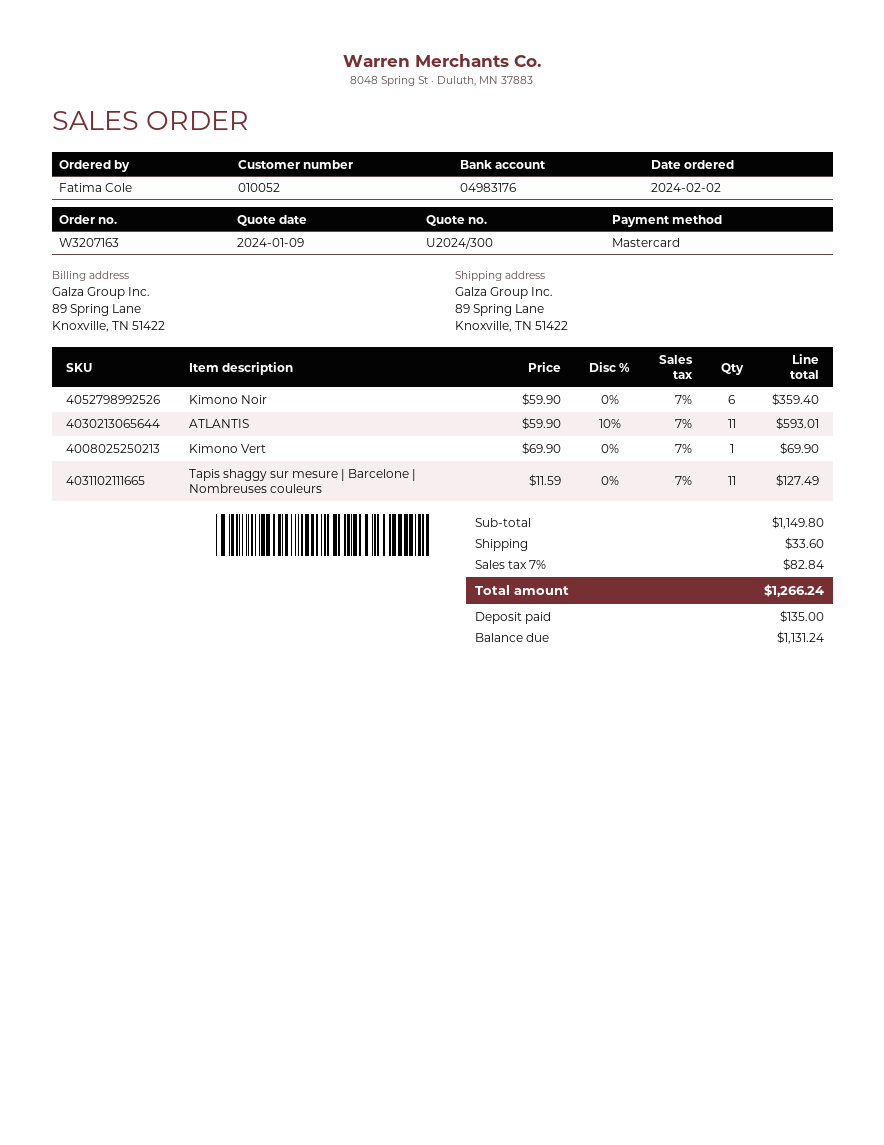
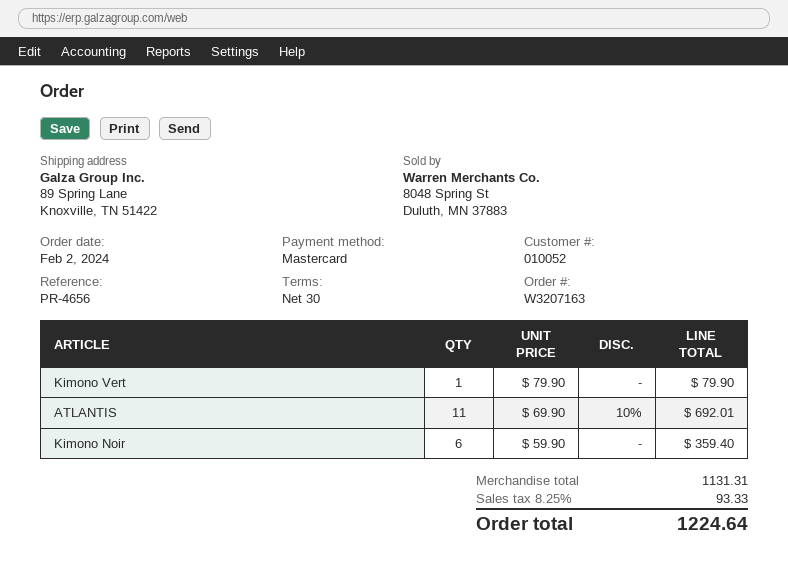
ATLANTIS: 11 x 59.90 - 10% = 593.01 -> 11 x 69.90 - 10% = 692.01
Kimono Vert: 1 x 69.90 = 69.90 -> 1 x 79.90 = 79.90
Tapis shaggy sur mesure | Barcelone | Nombreuses couleurs: 11 x 11.59 = 127.49 -> none
subtotal: 1149.80 -> 1131.31
shipping: 33.60 -> none
tax: 7% = 82.84 -> 8.25% = 93.33
total: 1266.24 -> 1224.64

